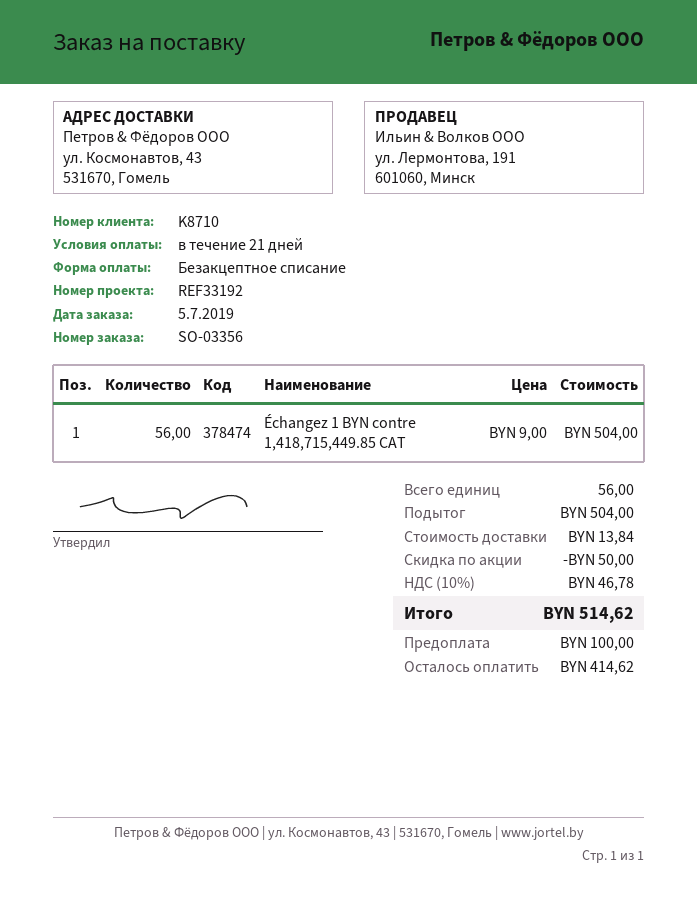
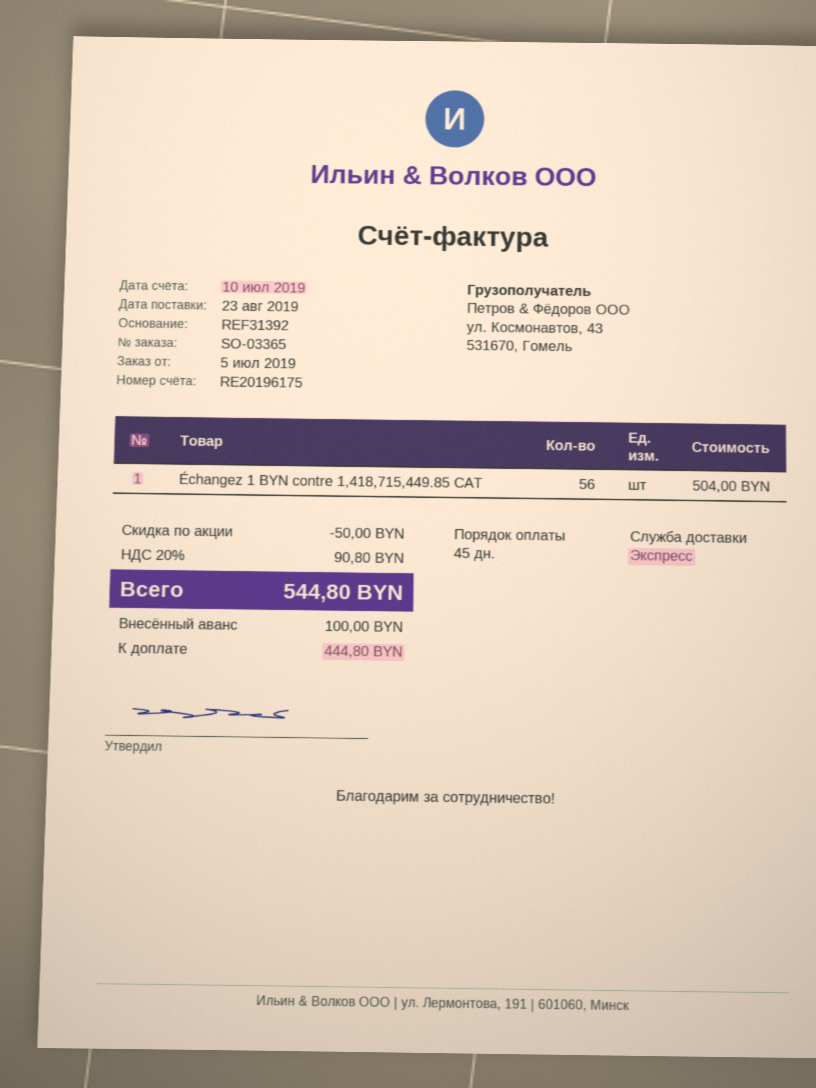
order number: SO-03356 -> SO-03365
payment terms: 21 days -> 45 days
reference: REF33192 -> REF31392
shipping: 13.84 -> none
tax: 10% = 46.78 -> 20% = 90.80
total: 514.62 -> 544.80
balance: 414.62 -> 444.80

